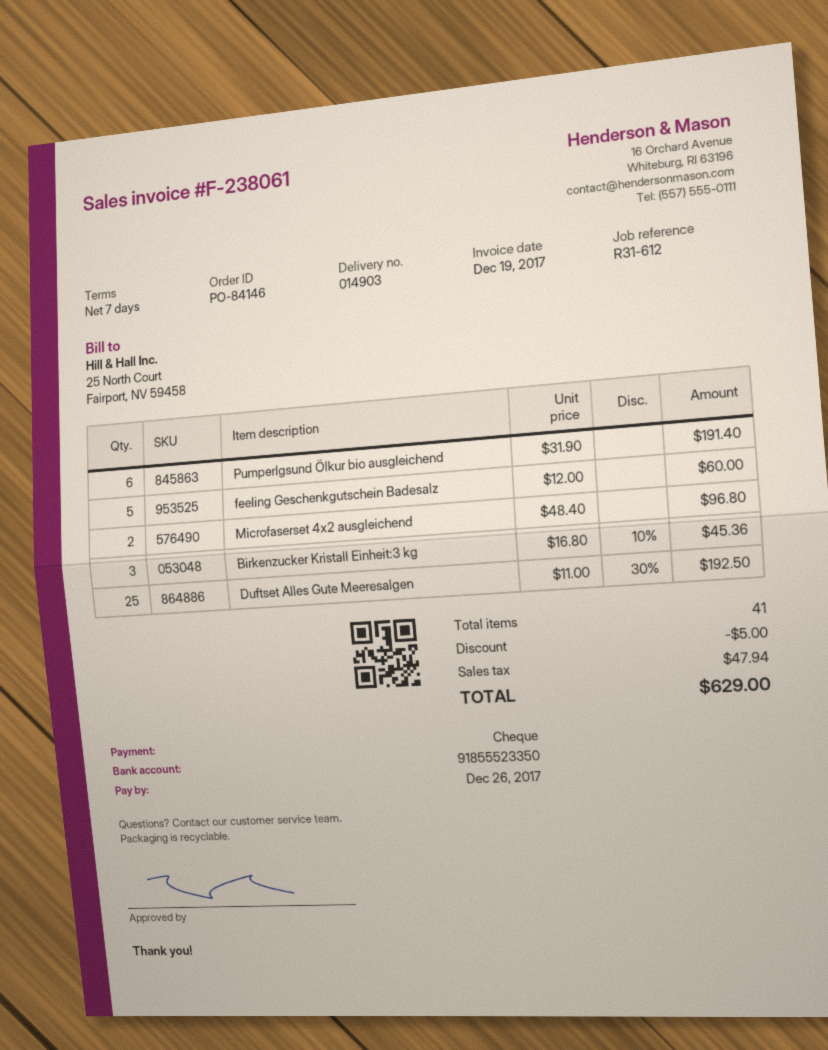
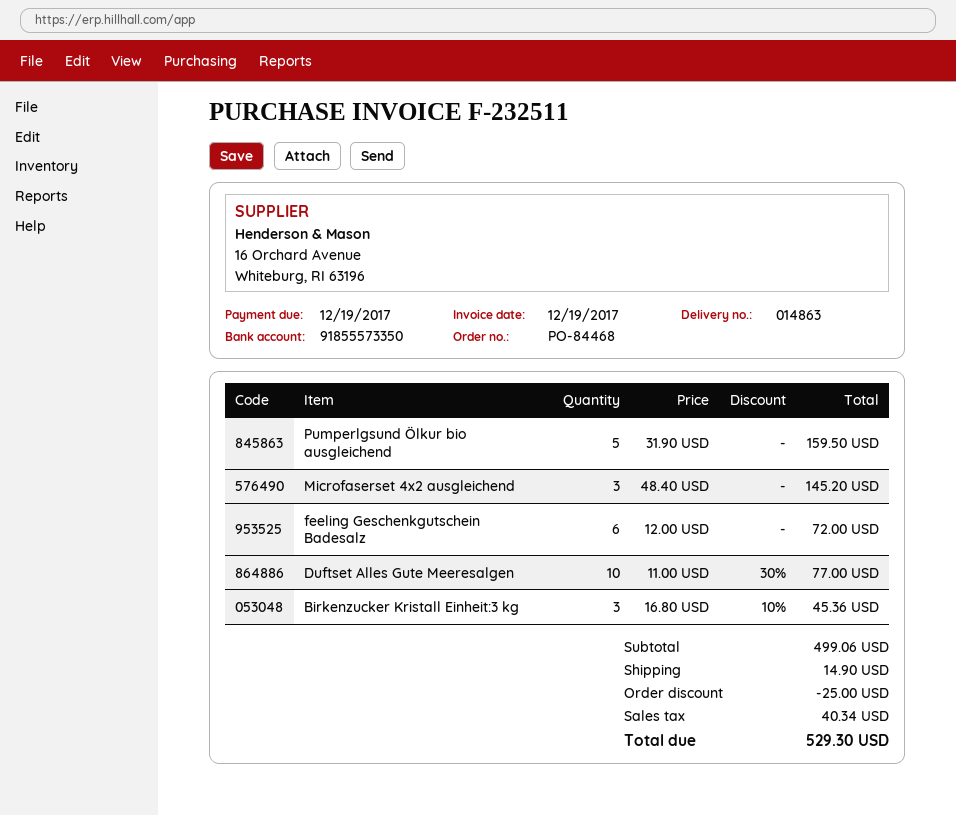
order number: PO-84146 -> PO-84468
delivery note number: 014903 -> 014863
invoice number: F-238061 -> F-232511
due date: 2017-12-26 -> 2017-12-19
bank account: 91855523350 -> 91855573350
Pumperlgsund Ölkur bio ausgleichend: 6 x 31.90 = 191.40 -> 5 x 31.90 = 159.50
feeling Geschenkgutschein Badesalz: 5 x 12.00 = 60.00 -> 6 x 12.00 = 72.00
Microfaserset 4x2 ausgleichend: 2 x 48.40 = 96.80 -> 3 x 48.40 = 145.20
Duftset Alles Gute Meeresalgen: 25 x 11.00 - 30% = 192.50 -> 10 x 11.00 - 30% = 77.00
discount: 5.00 -> 25.00
shipping: none -> 14.90
tax: 47.94 -> 40.34
total: 629.00 -> 529.30

